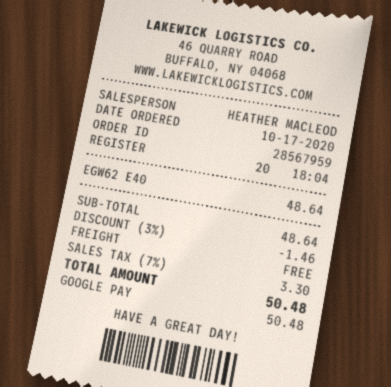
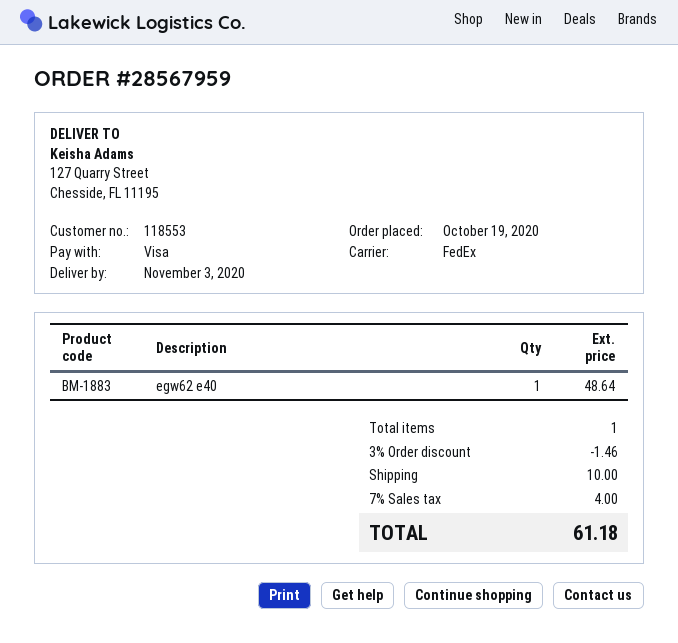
order date: 2020-10-17 -> 2020-10-19
payment method: Google Pay -> Visa
shipping: 0.00 -> 10.00
tax: 7% = 3.30 -> 7% = 4.00
total: 50.48 -> 61.18

